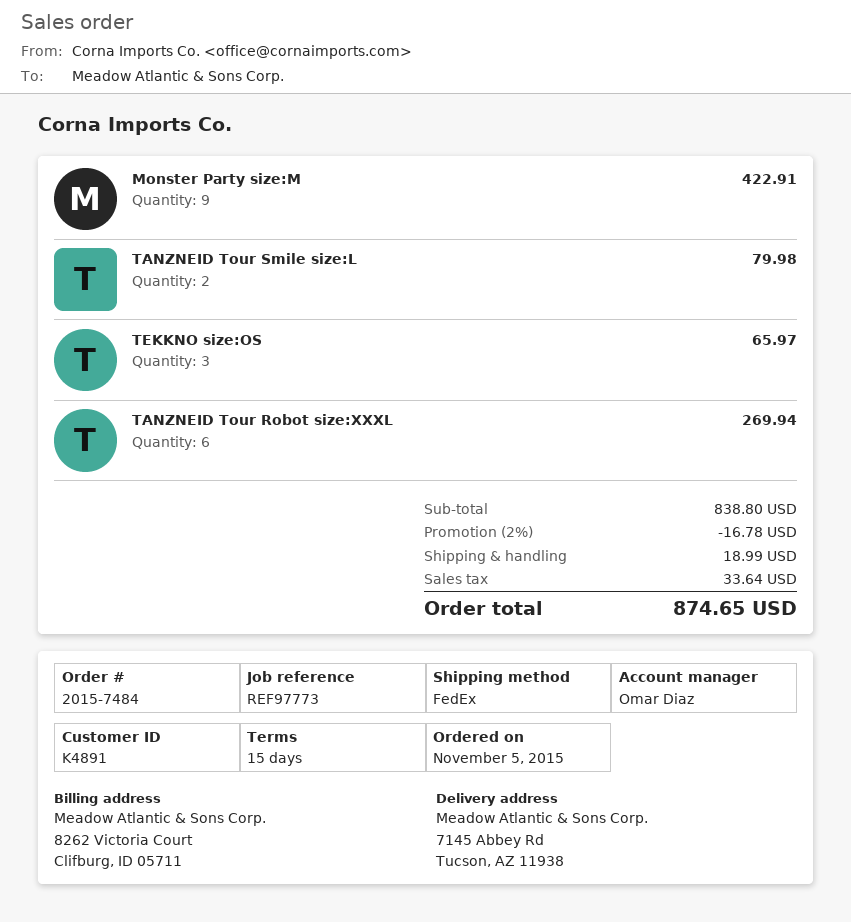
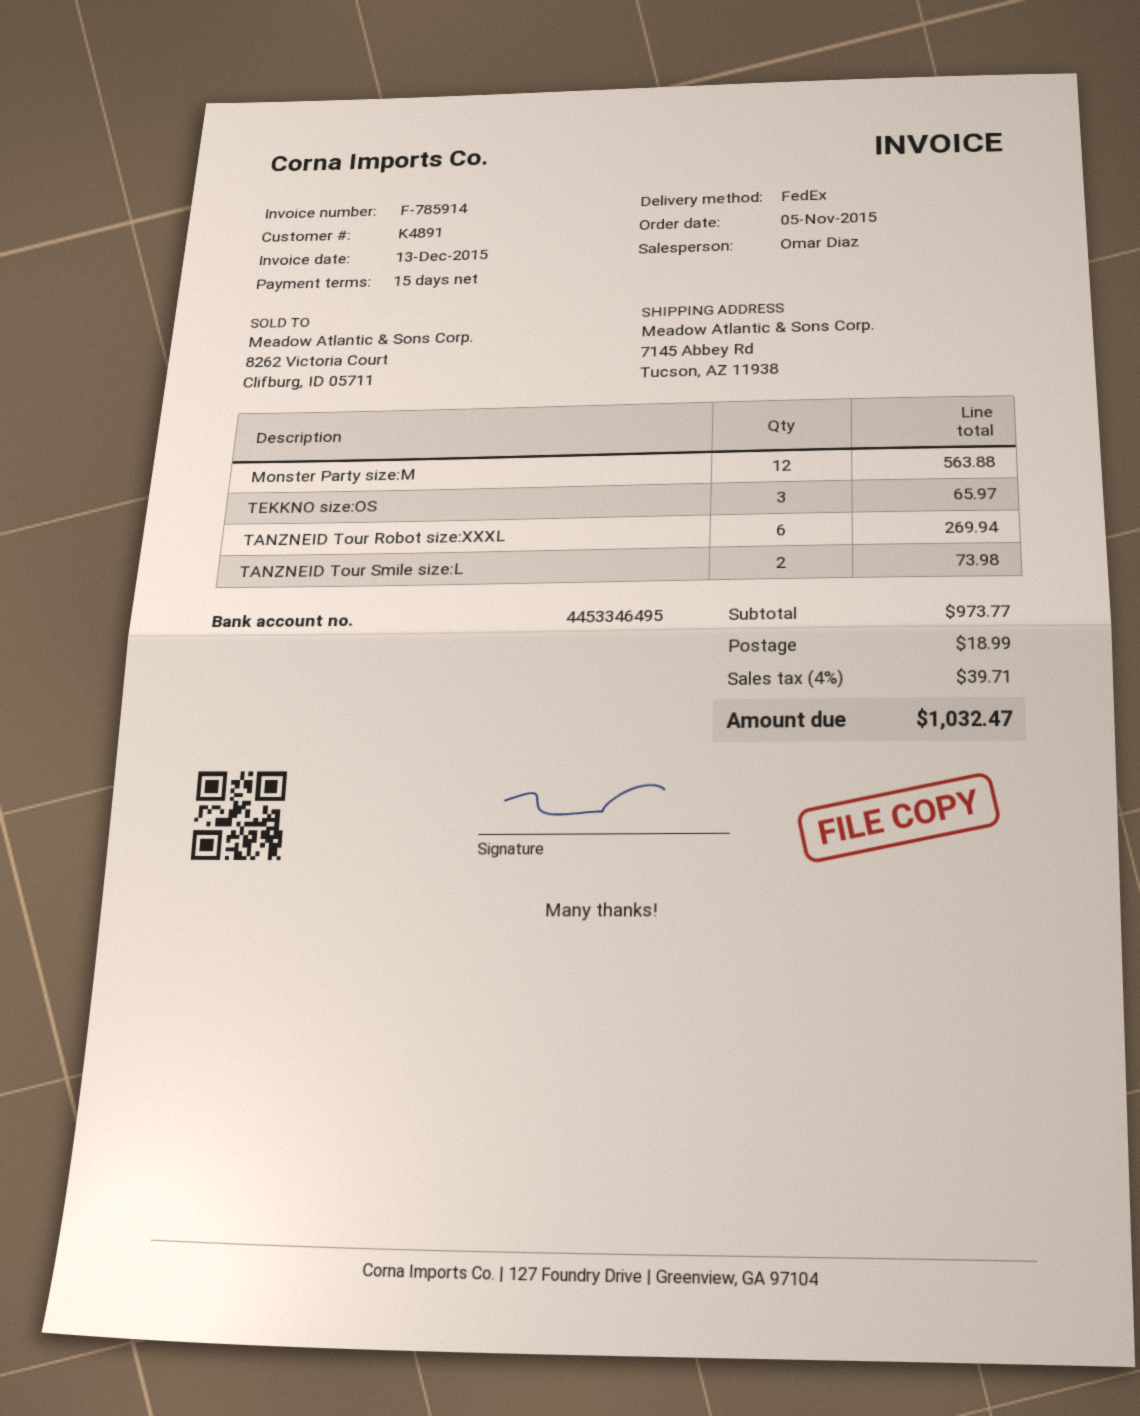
Monster Party size:M: 9 for 422.91 -> 12 for 563.88
TANZNEID Tour Smile size:L: 2 for 79.98 -> 2 for 73.98
subtotal: 838.80 -> 973.77
discount: 2% = 16.78 -> none
tax: 33.64 -> 39.71
total: 874.65 -> 1032.47

